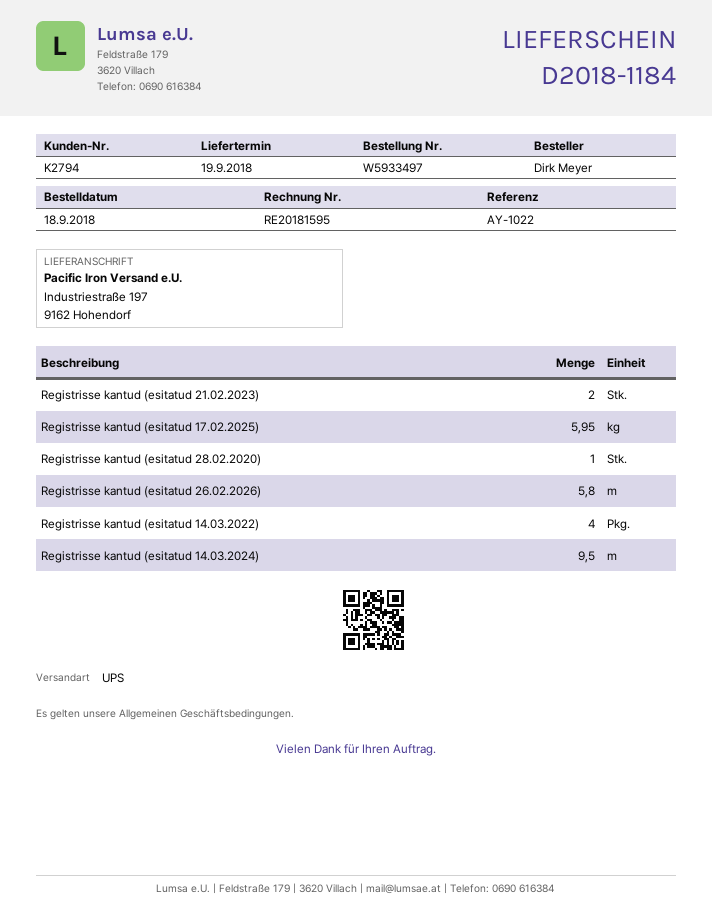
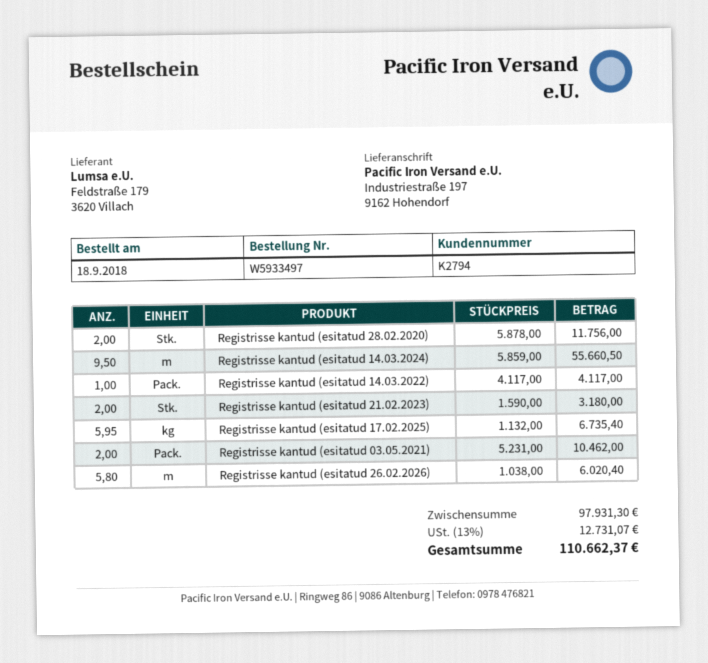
Registrisse kantud (esitatud 28.02.2020): 1 -> 2
Registrisse kantud (esitatud 14.03.2022): 4 -> 1
Registrisse kantud (esitatud 03.05.2021): none -> 2

